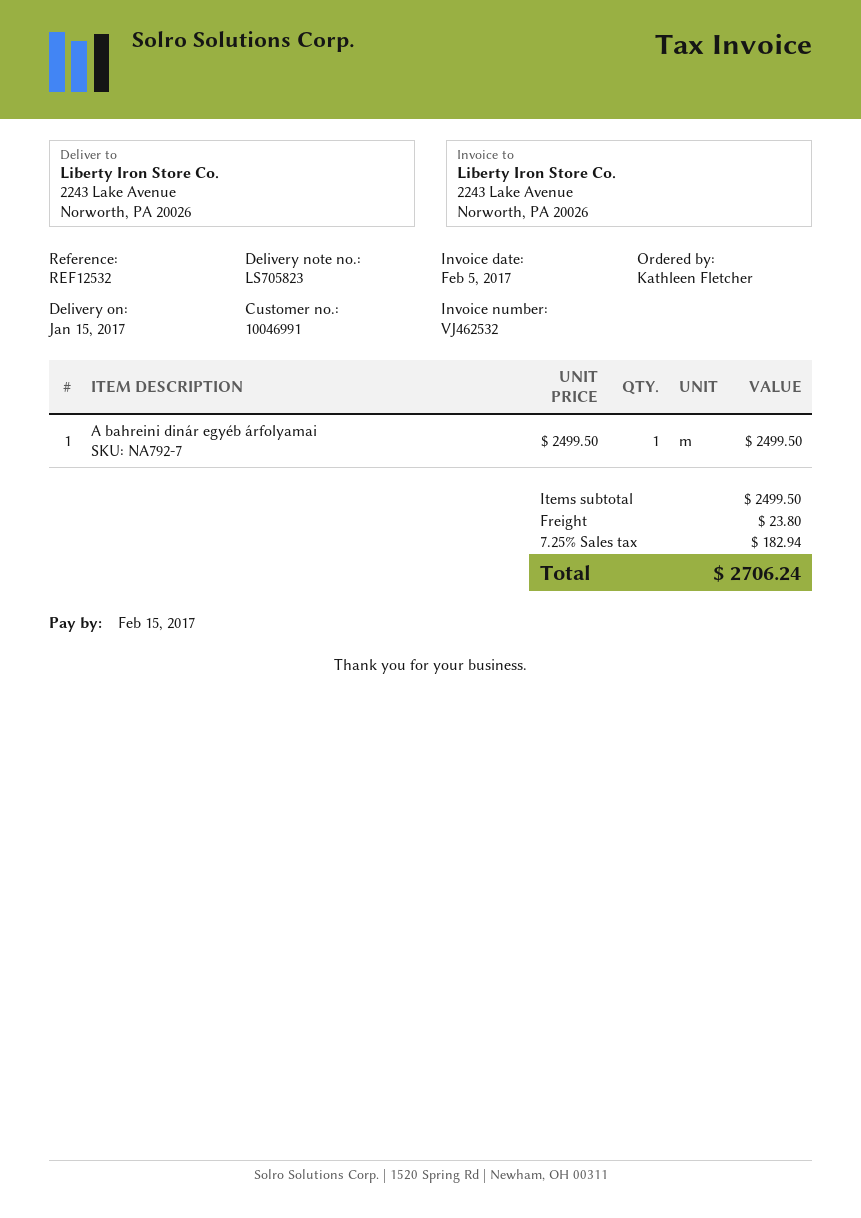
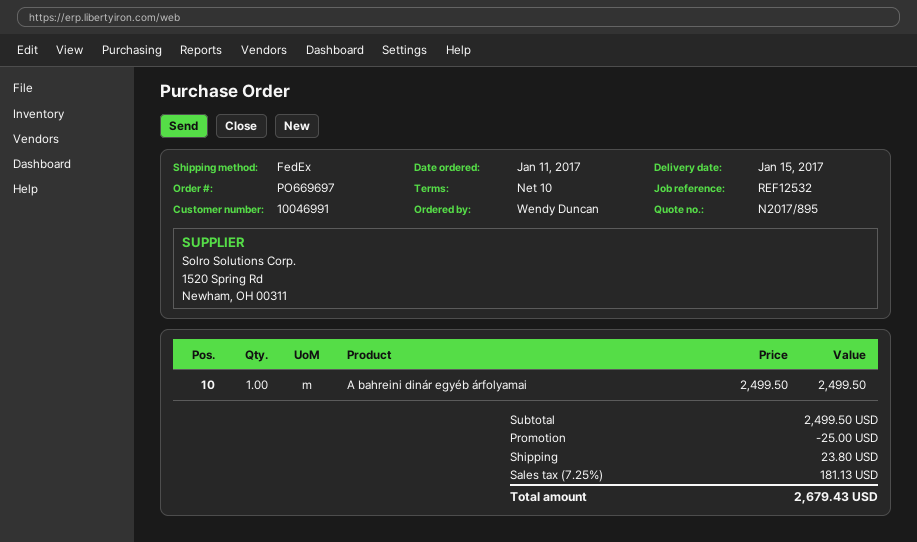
ordered by: Kathleen Fletcher -> Wendy Duncan
discount: none -> 25.00
tax: 7.25% = 182.94 -> 7.25% = 181.13
total: 2706.24 -> 2679.43

